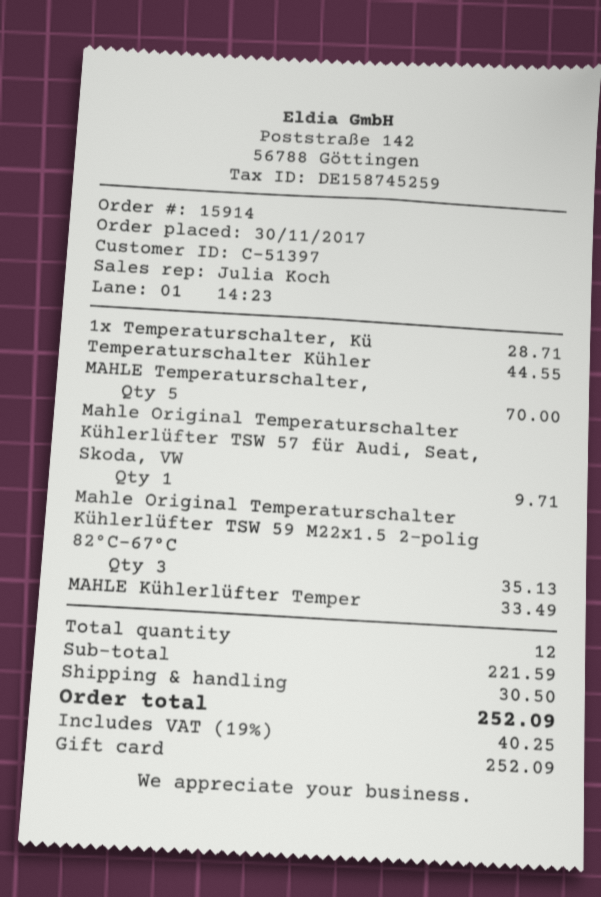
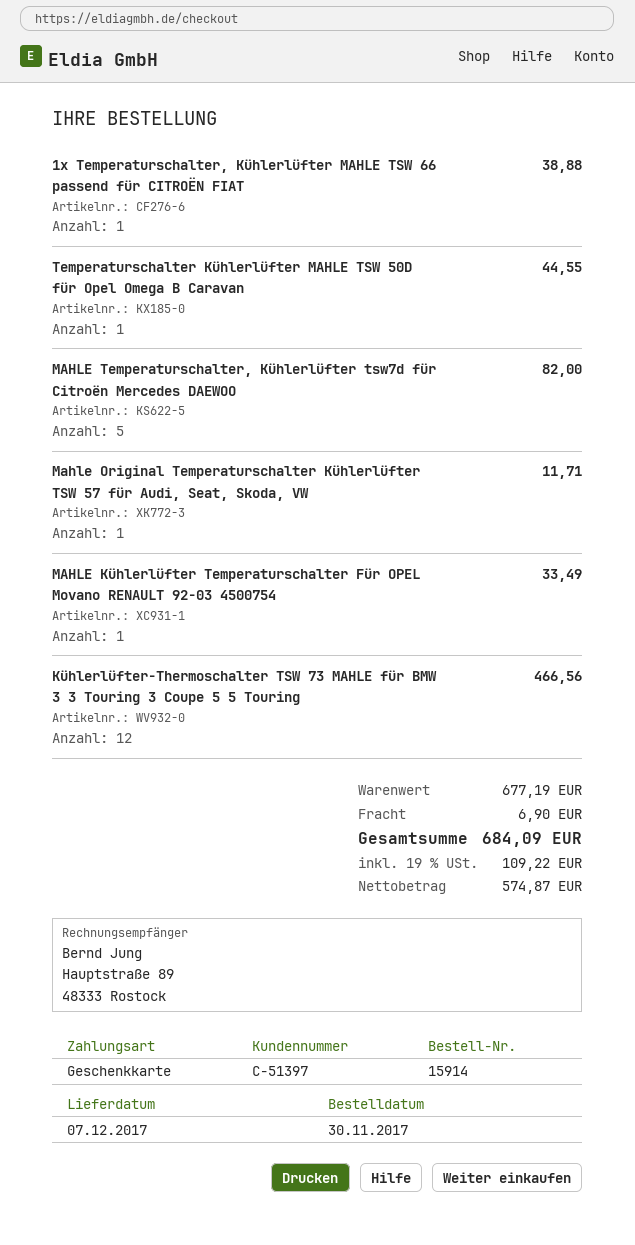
1x Temperaturschalter, Kü: 1 for 28.71 -> 1 for 38.88
MAHLE Temperaturschalter,: 5 for 70.00 -> 5 for 82.00
Mahle Original Temperaturschalter Kühlerlüfter TSW 57 für Audi, Seat, Skoda, VW: 1 for 9.71 -> 1 for 11.71
Mahle Original Temperaturschalter Kühlerlüfter TSW 59 M22x1.5 2-polig 82°C-67°C: 3 for 35.13 -> none
Kühlerlüfter-Thermoschalter TSW 73 MAHLE für BMW 3 3 Touring 3 Coupe 5 5 Touring: none -> 12 for 466.56
subtotal: 221.59 -> 677.19
shipping: 30.50 -> 6.90
tax: 19% = 40.25 -> 19% = 109.22
total: 252.09 -> 684.09

